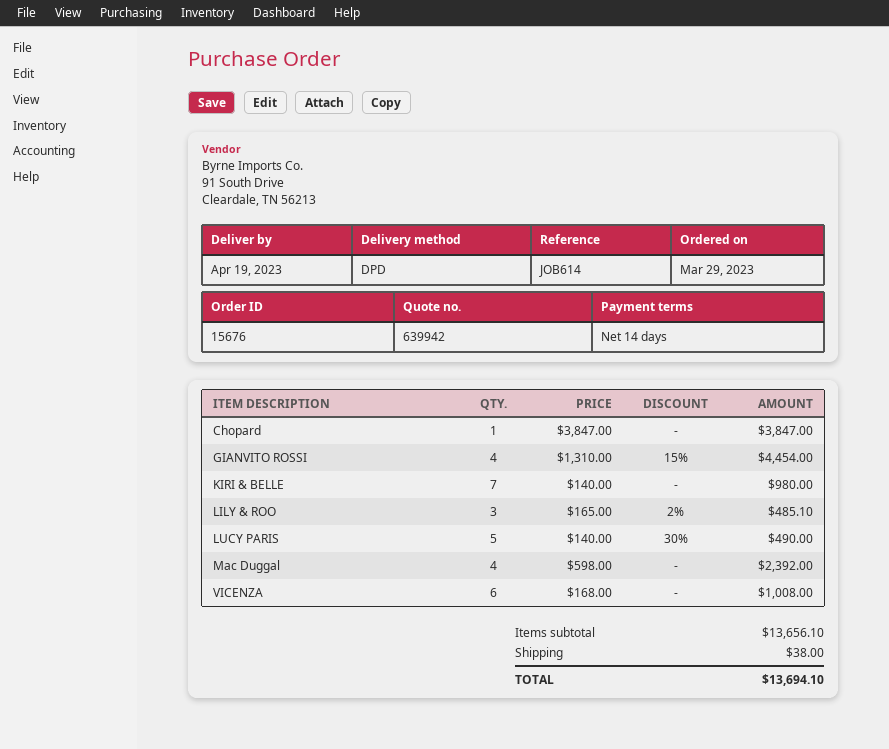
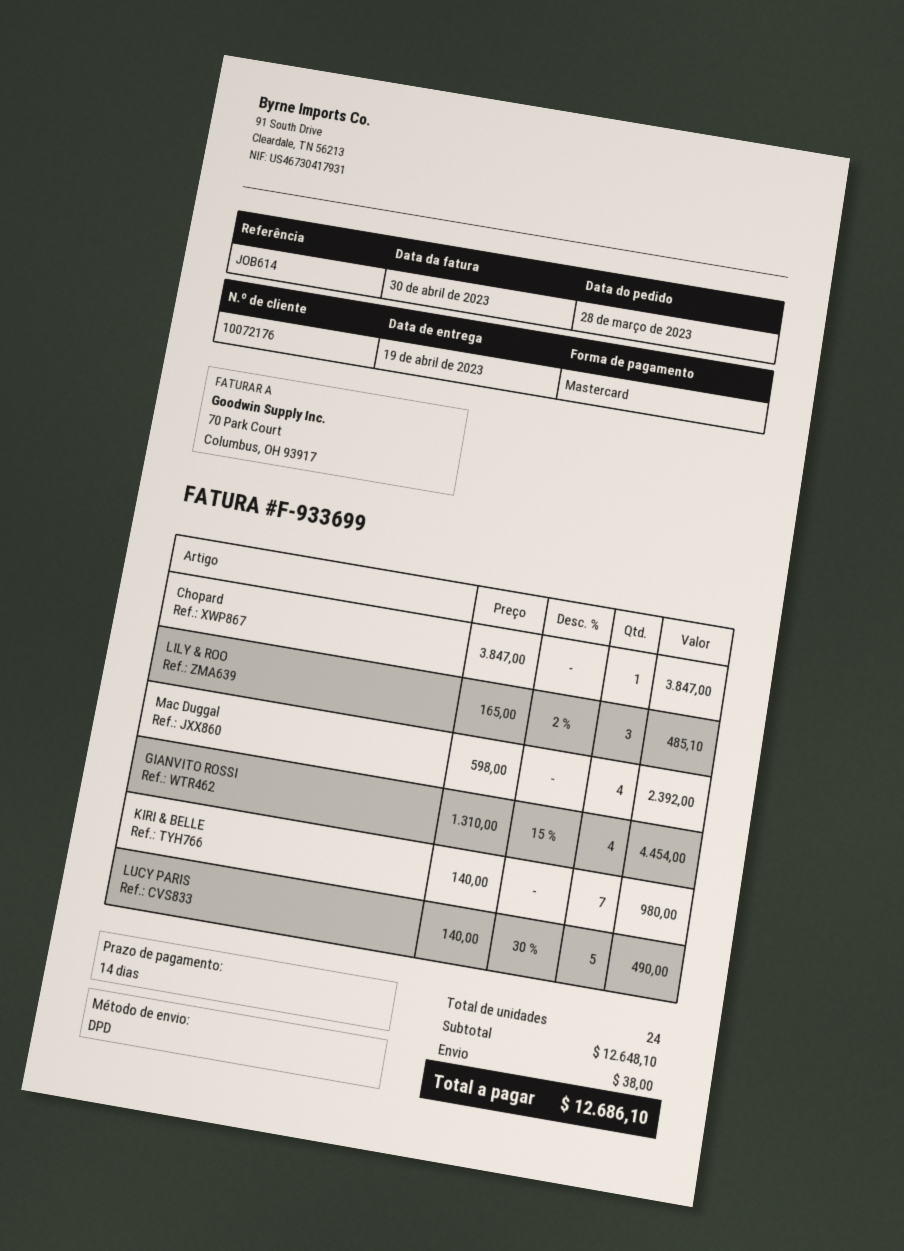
order date: 2023-03-29 -> 2023-03-28
VICENZA: 6 x 168.00 = 1008.00 -> none
subtotal: 13656.10 -> 12648.10
total: 13694.10 -> 12686.10

